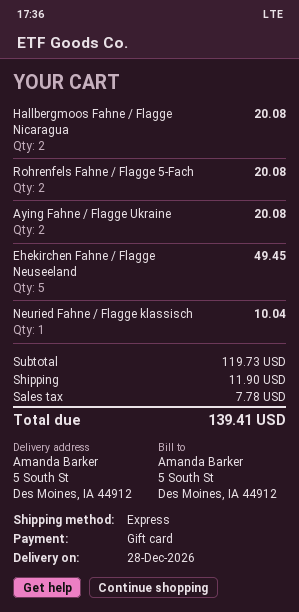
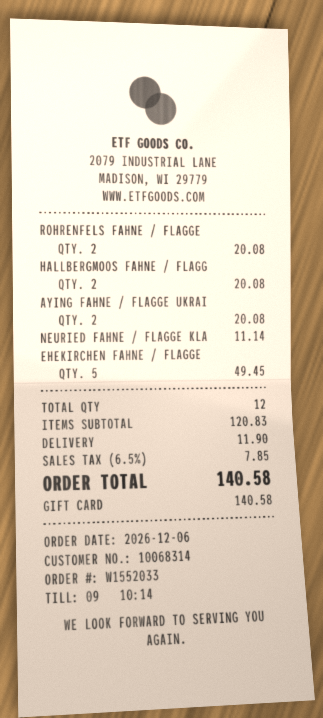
Neuried Fahne / Flagge klassisch: 1 for 10.04 -> 1 for 11.14
subtotal: 119.73 -> 120.83
tax: 7.78 -> 7.85
total: 139.41 -> 140.58

